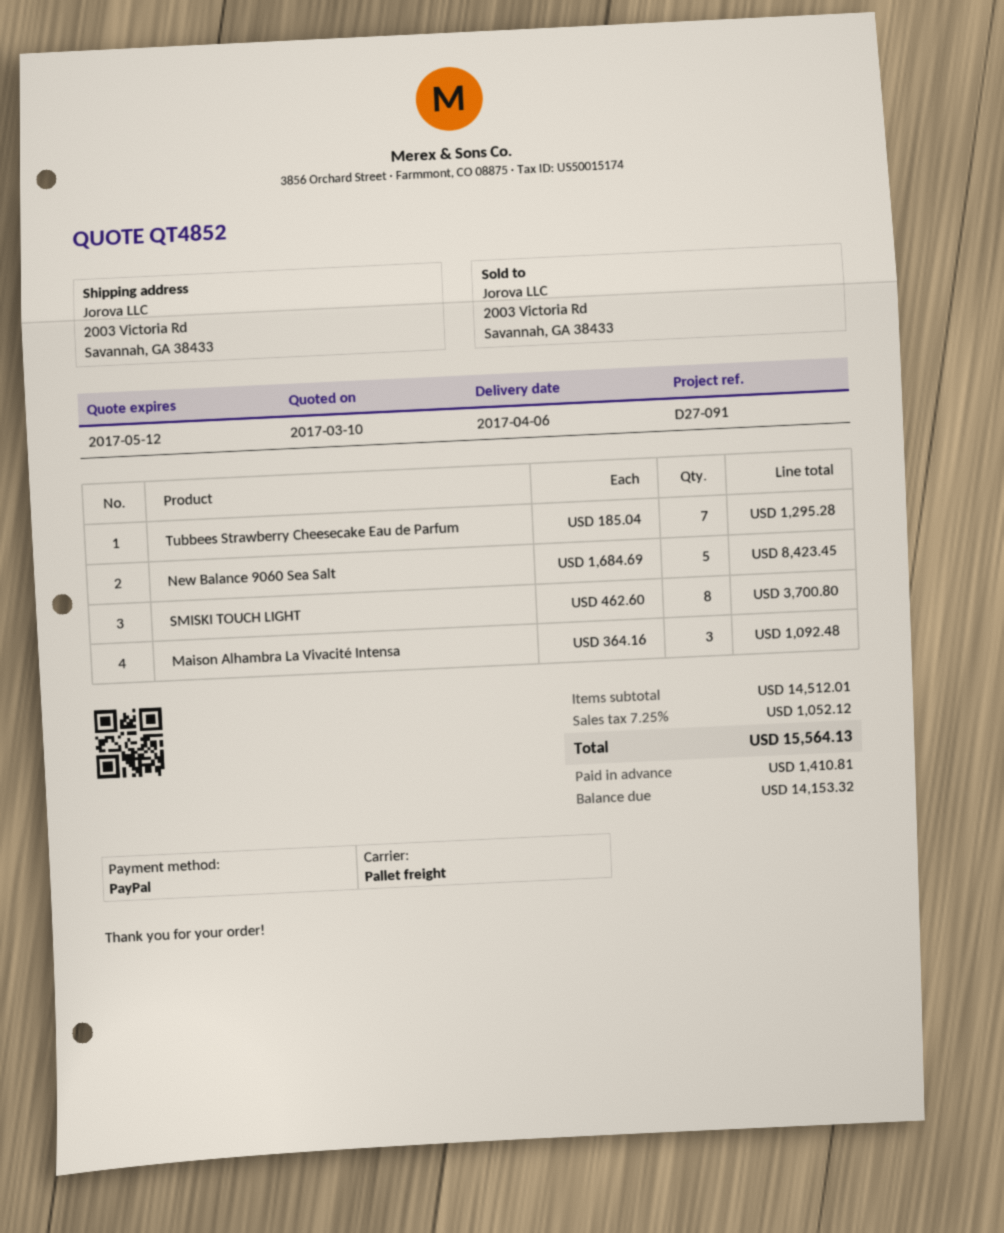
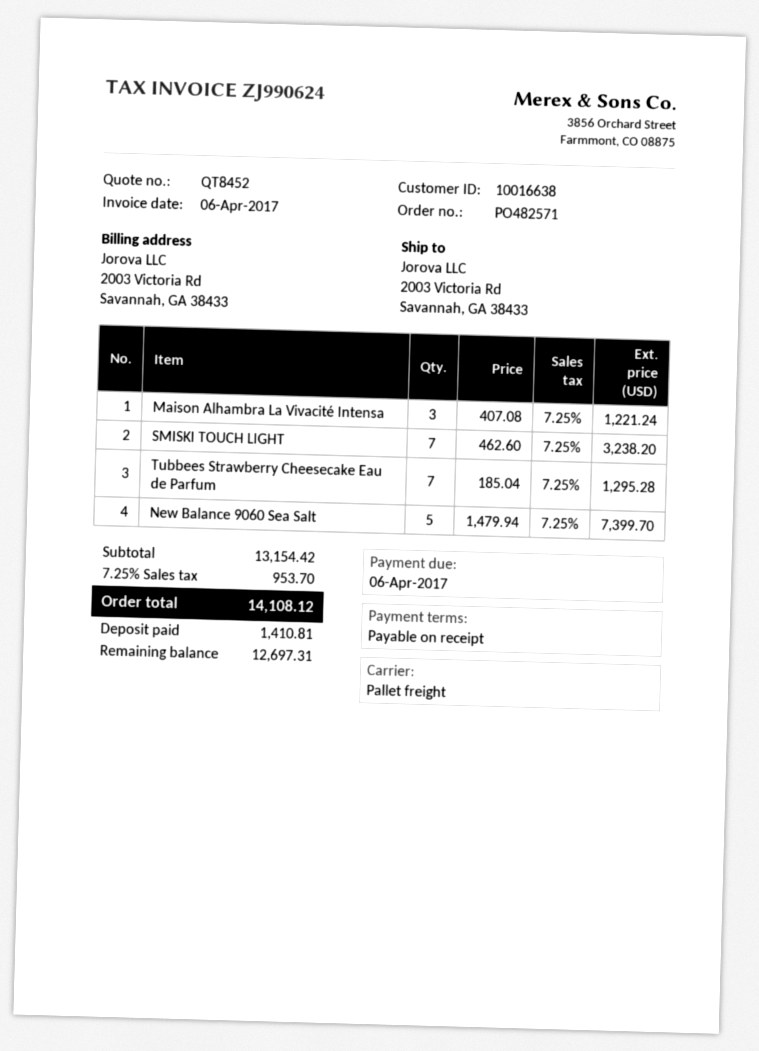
quote number: QT4852 -> QT8452
New Balance 9060 Sea Salt: 5 x 1684.69 = 8423.45 -> 5 x 1479.94 = 7399.70
SMISKI TOUCH LIGHT: 8 x 462.60 = 3700.80 -> 7 x 462.60 = 3238.20
Maison Alhambra La Vivacité Intensa: 3 x 364.16 = 1092.48 -> 3 x 407.08 = 1221.24
subtotal: 14512.01 -> 13154.42
tax: 7.25% = 1052.12 -> 7.25% = 953.70
total: 15564.13 -> 14108.12
balance: 14153.32 -> 12697.31

